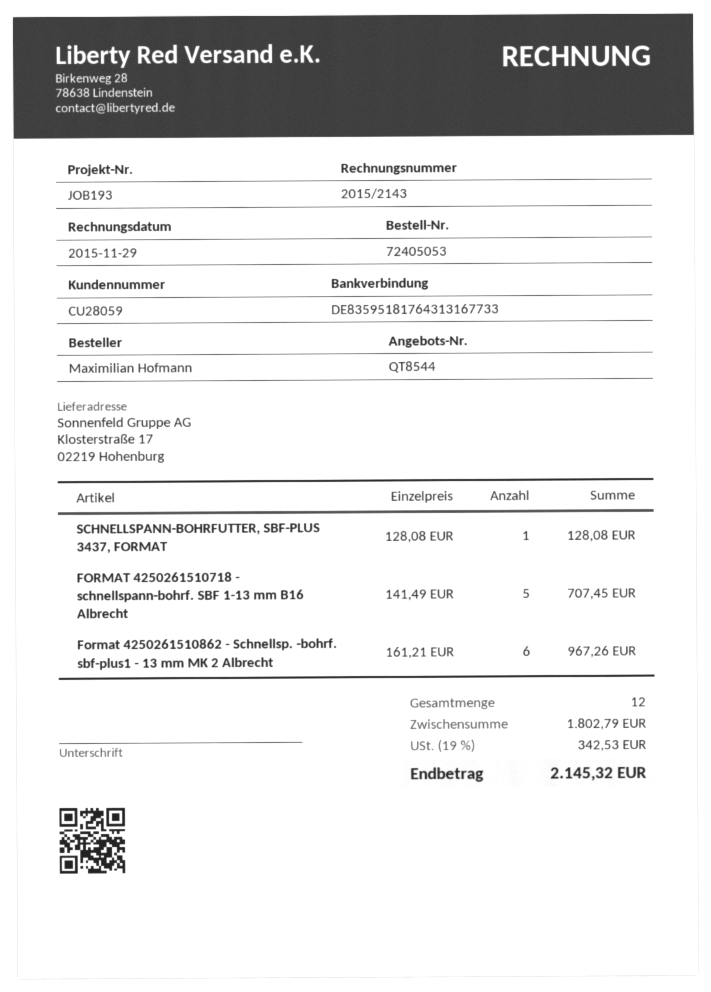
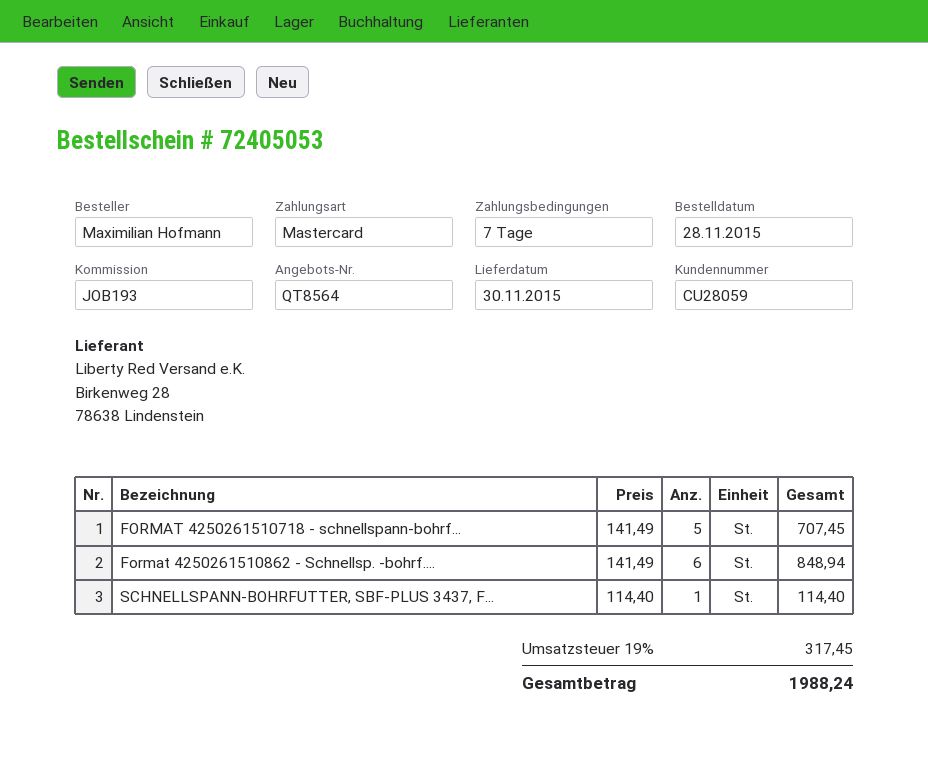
quote number: QT8544 -> QT8564
SCHNELLSPANN-BOHRFUTTER, SBF-PLUS 3437, FORMAT: 1 x 128.08 = 128.08 -> 1 x 114.40 = 114.40
Format 4250261510862 - Schnellsp. -bohrf. sbf-plus1 - 13 mm MK 2 Albrecht: 6 x 161.21 = 967.26 -> 6 x 141.49 = 848.94
tax: 19% = 342.53 -> 19% = 317.45
total: 2145.32 -> 1988.24

